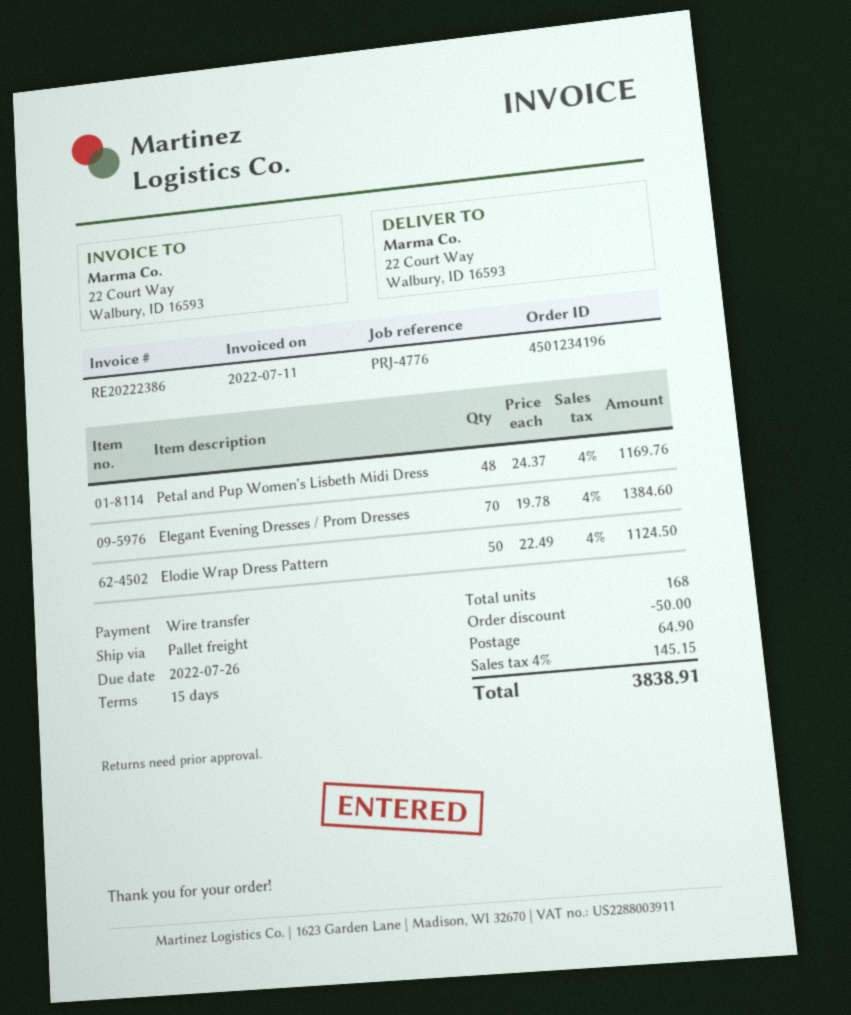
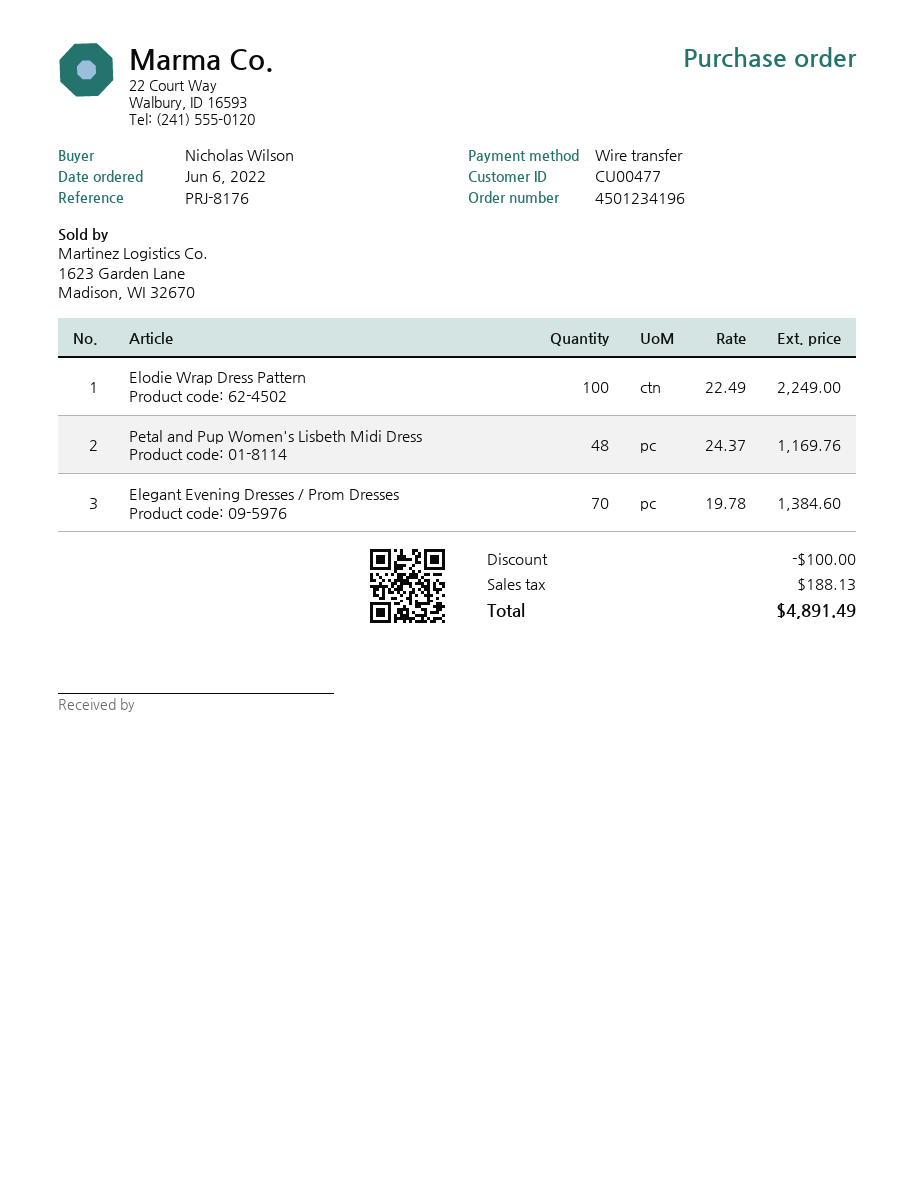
reference: PRJ-4776 -> PRJ-8176
Elodie Wrap Dress Pattern: 50 x 22.49 = 1124.50 -> 100 x 22.49 = 2249.00
discount: 50.00 -> 100.00
shipping: 64.90 -> none
tax: 145.15 -> 188.13
total: 3838.91 -> 4891.49

